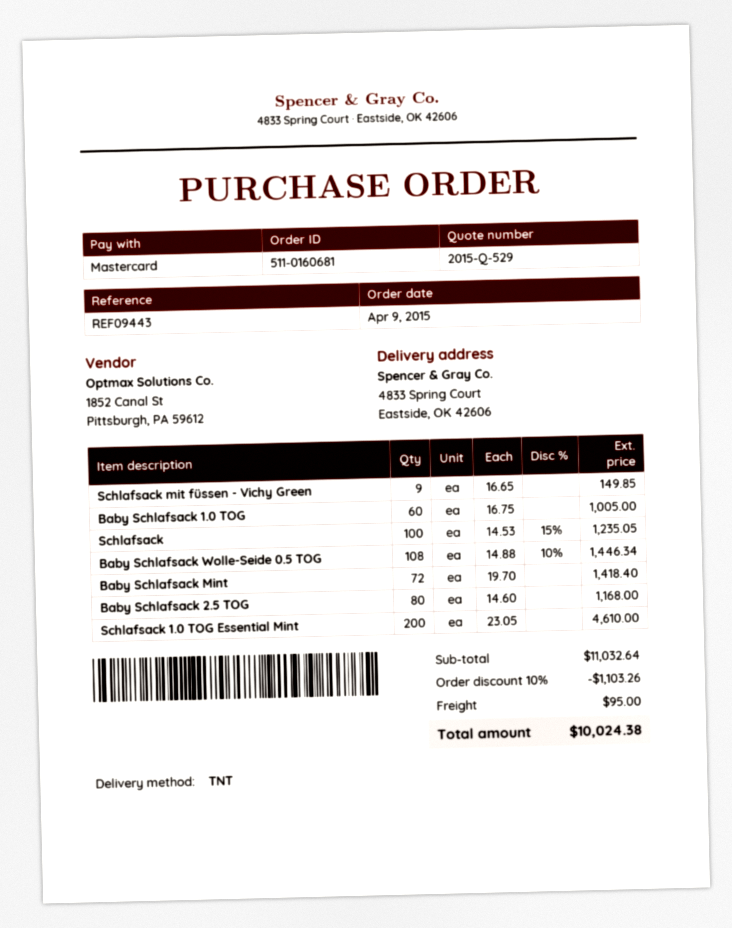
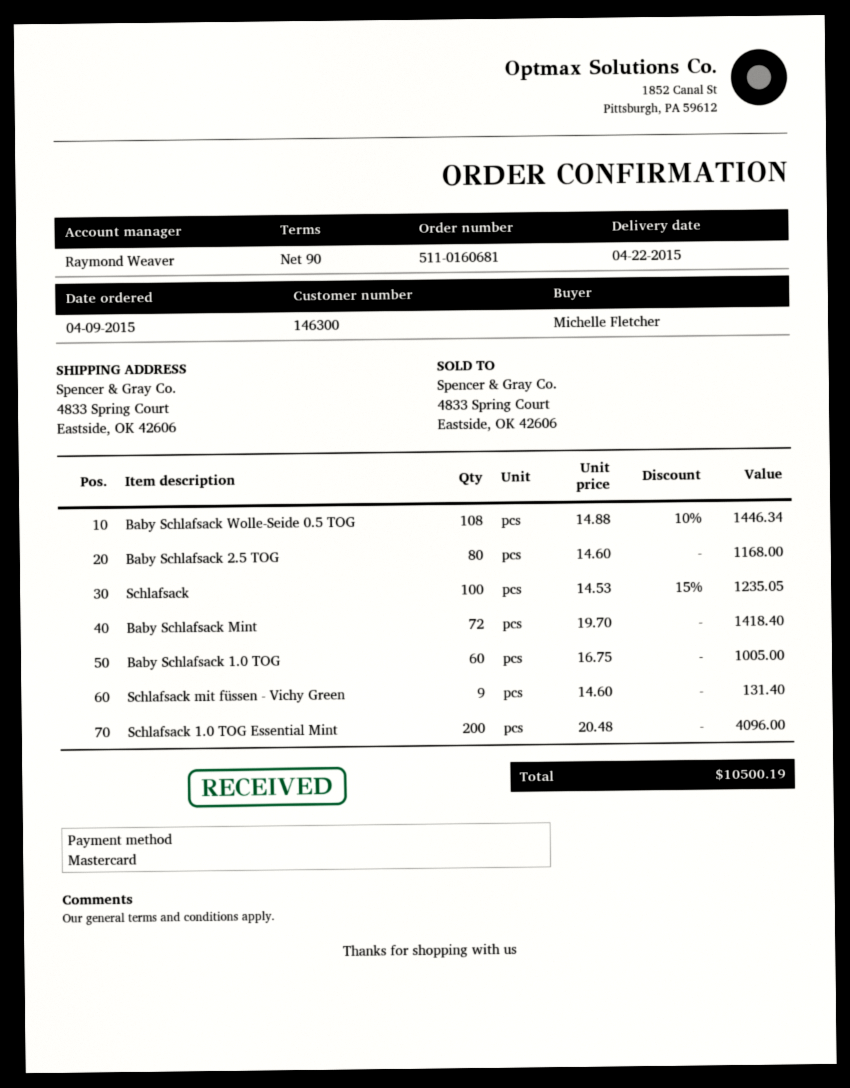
Schlafsack mit füssen - Vichy Green: 9 x 16.65 = 149.85 -> 9 x 14.60 = 131.40
Schlafsack 1.0 TOG Essential Mint: 200 x 23.05 = 4610.00 -> 200 x 20.48 = 4096.00
discount: 10% = 1103.26 -> none
shipping: 95.00 -> none
total: 10024.38 -> 10500.19

